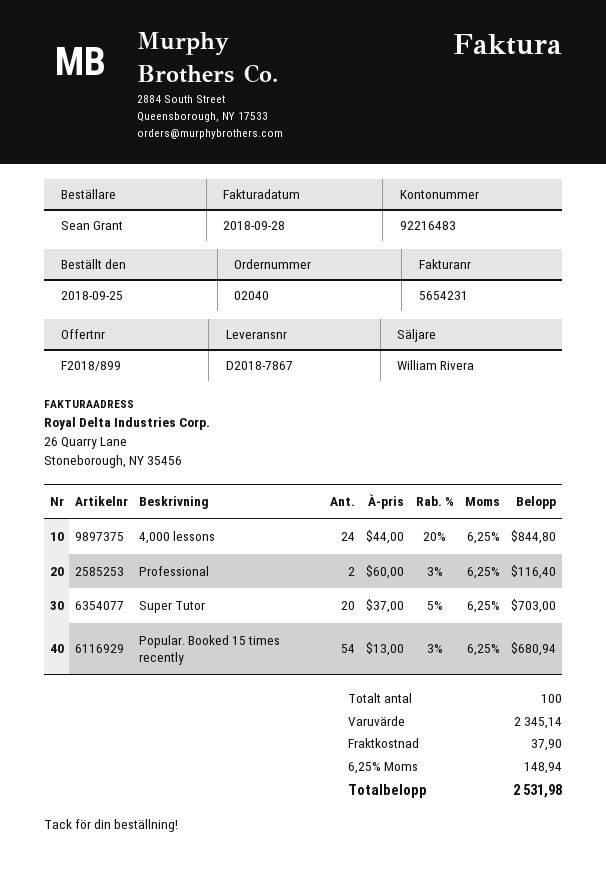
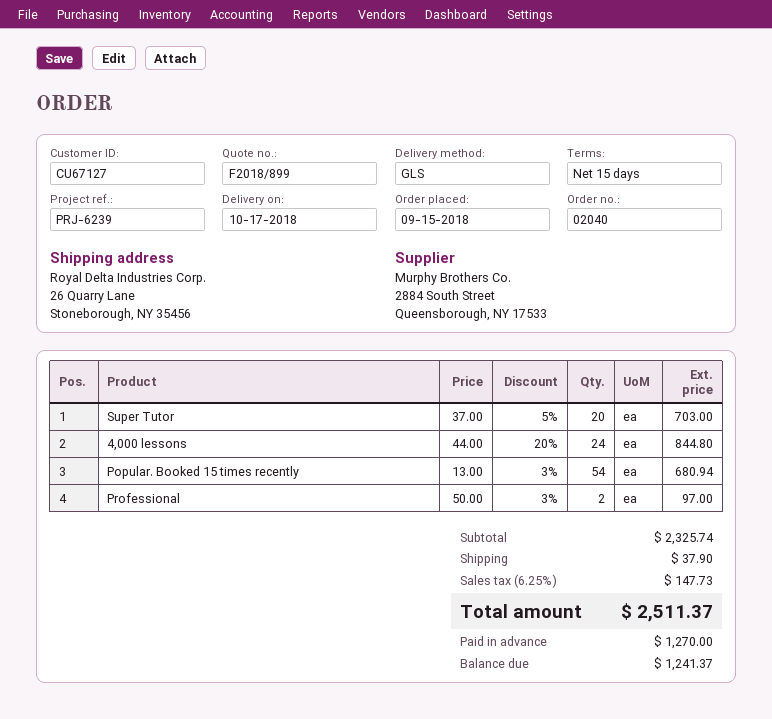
order date: 2018-09-25 -> 2018-09-15
Professional: 2 x 60.00 - 3% = 116.40 -> 2 x 50.00 - 3% = 97.00
subtotal: 2345.14 -> 2325.74
tax: 6.25% = 148.94 -> 6.25% = 147.73
total: 2531.98 -> 2511.37

